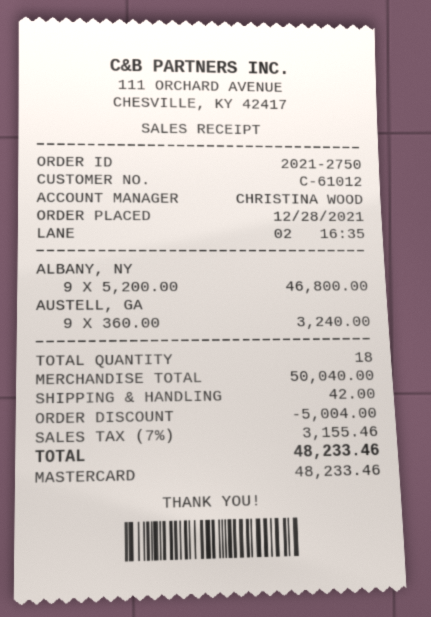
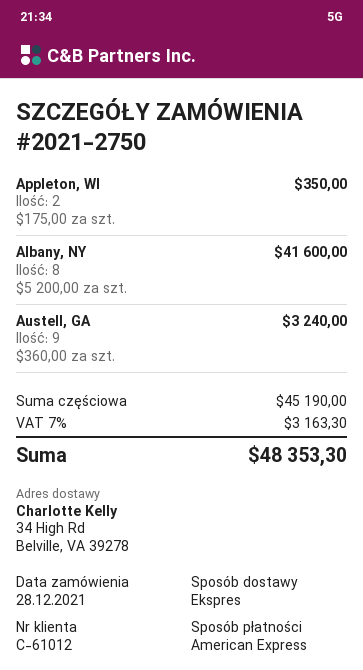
payment method: Mastercard -> American Express
ALBANY, NY: 9 x 5200.00 = 46800.00 -> 8 x 5200.00 = 41600.00
Appleton, WI: none -> 2 x 175.00 = 350.00
subtotal: 50040.00 -> 45190.00
discount: 5004.00 -> none
shipping: 42.00 -> none
tax: 7% = 3155.46 -> 7% = 3163.30
total: 48233.46 -> 48353.30

